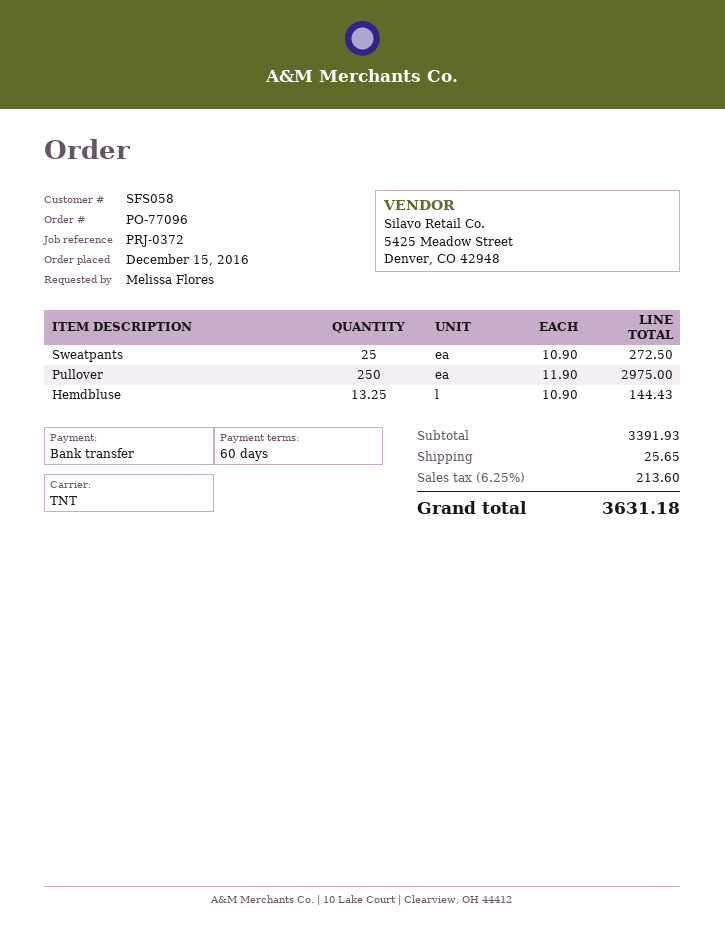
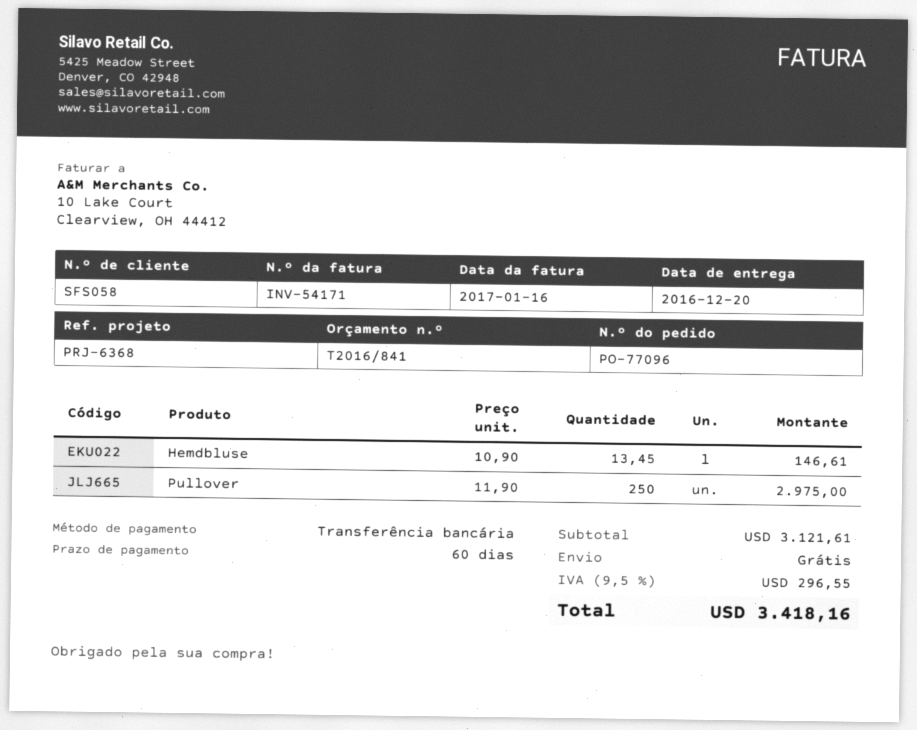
reference: PRJ-0372 -> PRJ-6368
Sweatpants: 25 x 10.90 = 272.50 -> none
Hemdbluse: 13.25 x 10.90 = 144.43 -> 13.45 x 10.90 = 146.61
subtotal: 3391.93 -> 3121.61
shipping: 25.65 -> 0.00
tax: 6.25% = 213.60 -> 9.5% = 296.55
total: 3631.18 -> 3418.16

